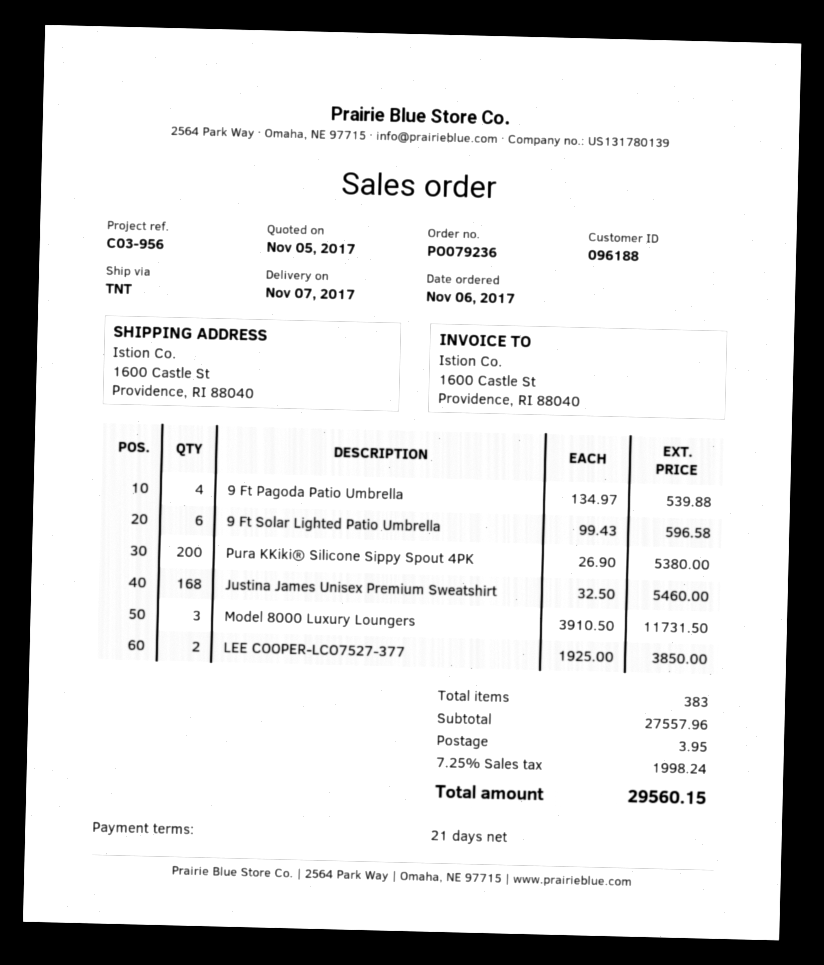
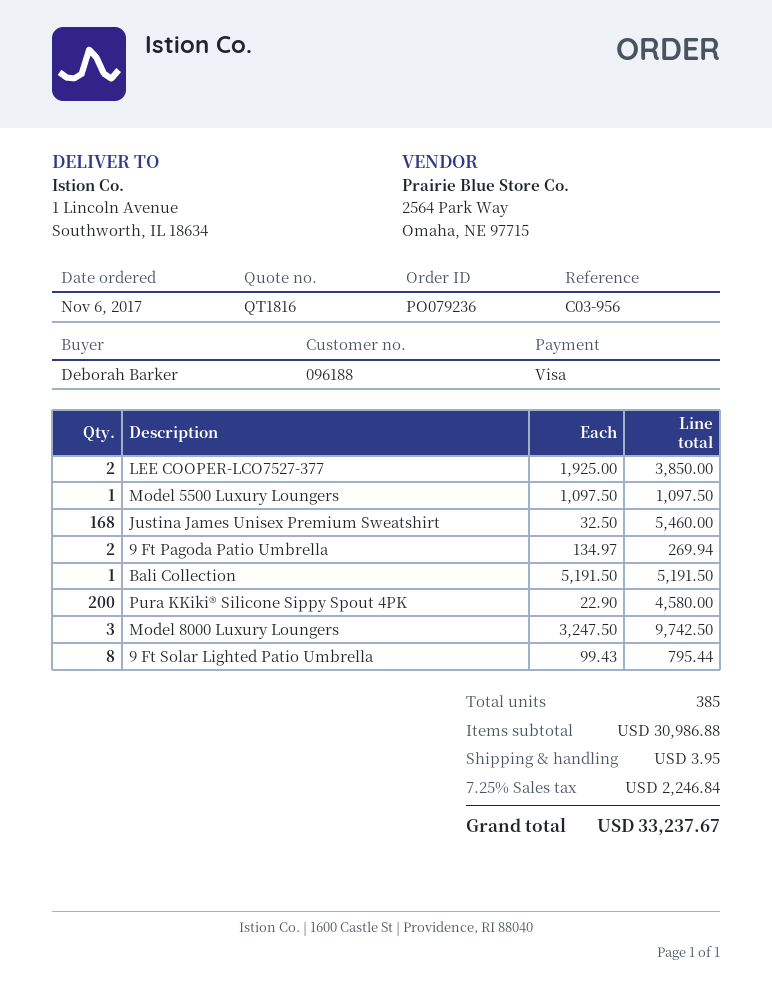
ship to: 1600 Castle St, Providence, RI 88040 -> 1 Lincoln Avenue, Southworth, IL 18634
9 Ft Pagoda Patio Umbrella: 4 x 134.97 = 539.88 -> 2 x 134.97 = 269.94
9 Ft Solar Lighted Patio Umbrella: 6 x 99.43 = 596.58 -> 8 x 99.43 = 795.44
Pura KKiki® Silicone Sippy Spout 4PK: 200 x 26.90 = 5380.00 -> 200 x 22.90 = 4580.00
Model 8000 Luxury Loungers: 3 x 3910.50 = 11731.50 -> 3 x 3247.50 = 9742.50
Model 5500 Luxury Loungers: none -> 1 x 1097.50 = 1097.50
Bali Collection: none -> 1 x 5191.50 = 5191.50
total quantity: 383 -> 385
subtotal: 27557.96 -> 30986.88
tax: 7.25% = 1998.24 -> 7.25% = 2246.84
total: 29560.15 -> 33237.67

